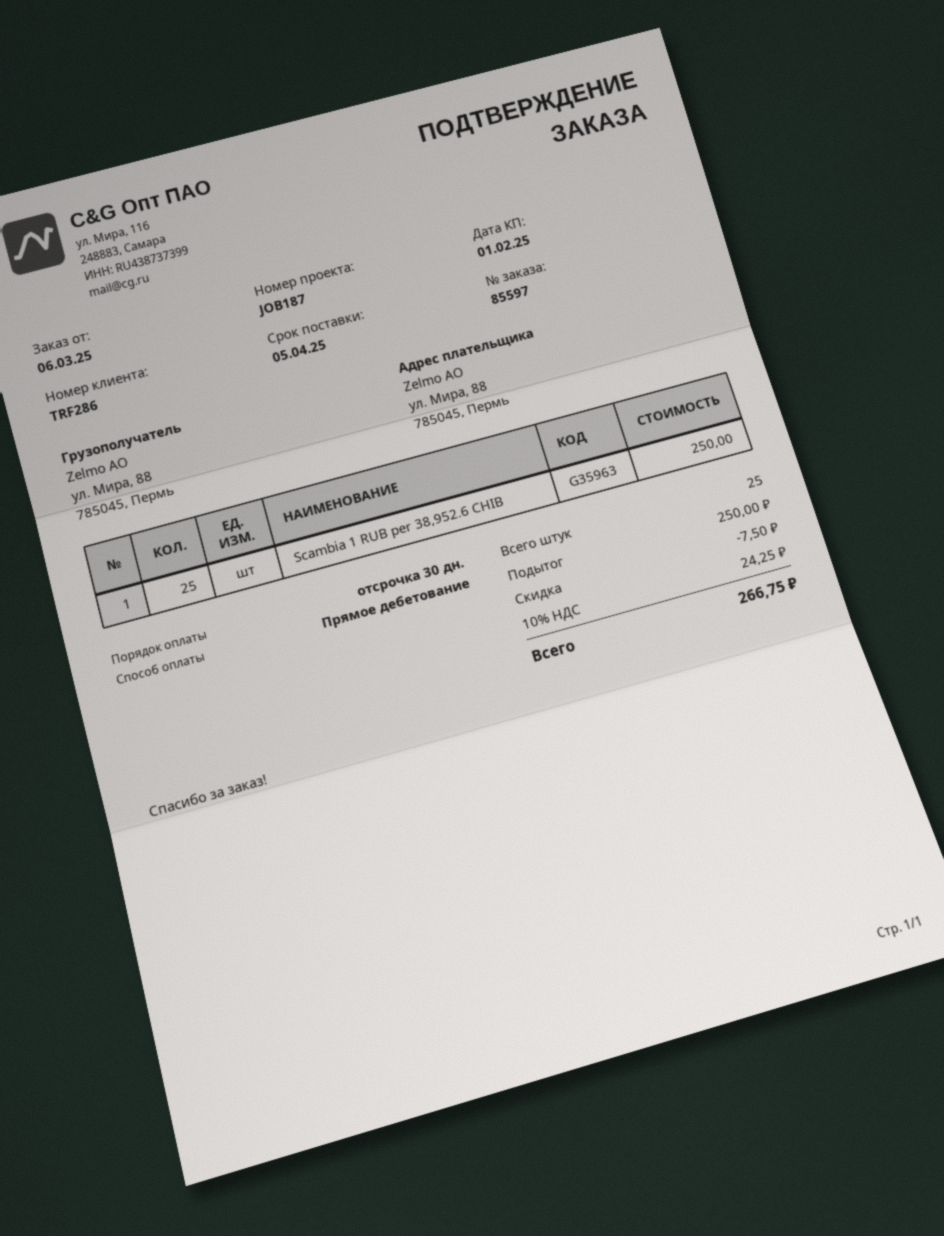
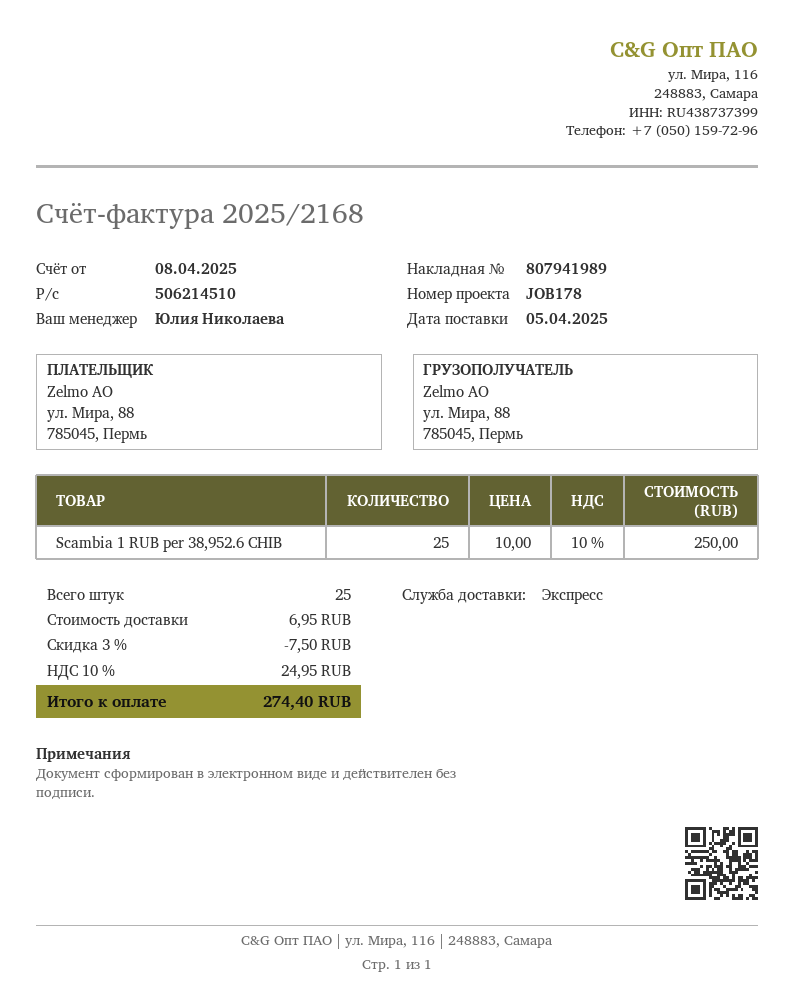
reference: JOB187 -> JOB178
shipping: none -> 6.95
tax: 10% = 24.25 -> 10% = 24.95
total: 266.75 -> 274.40

